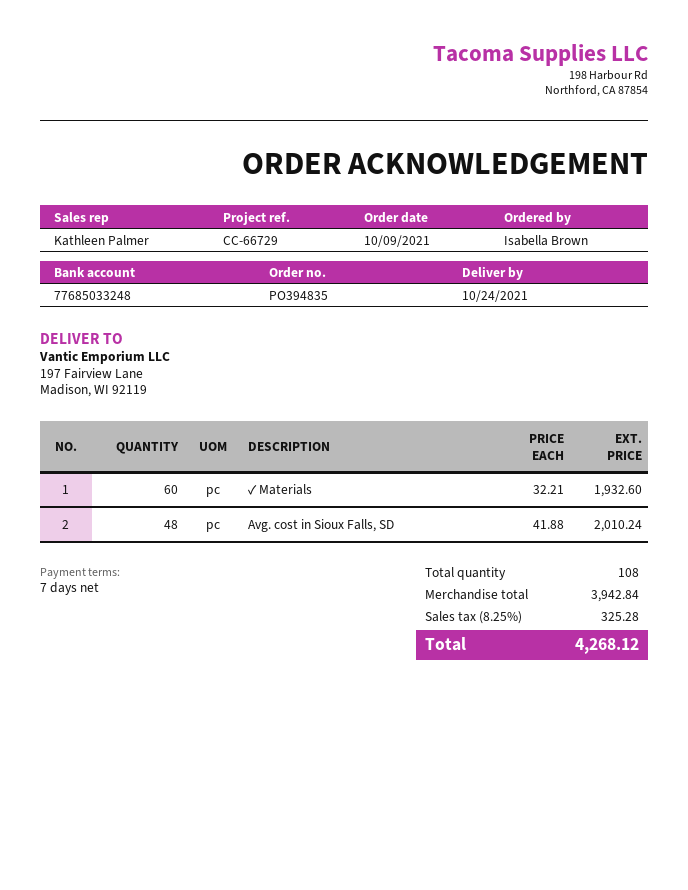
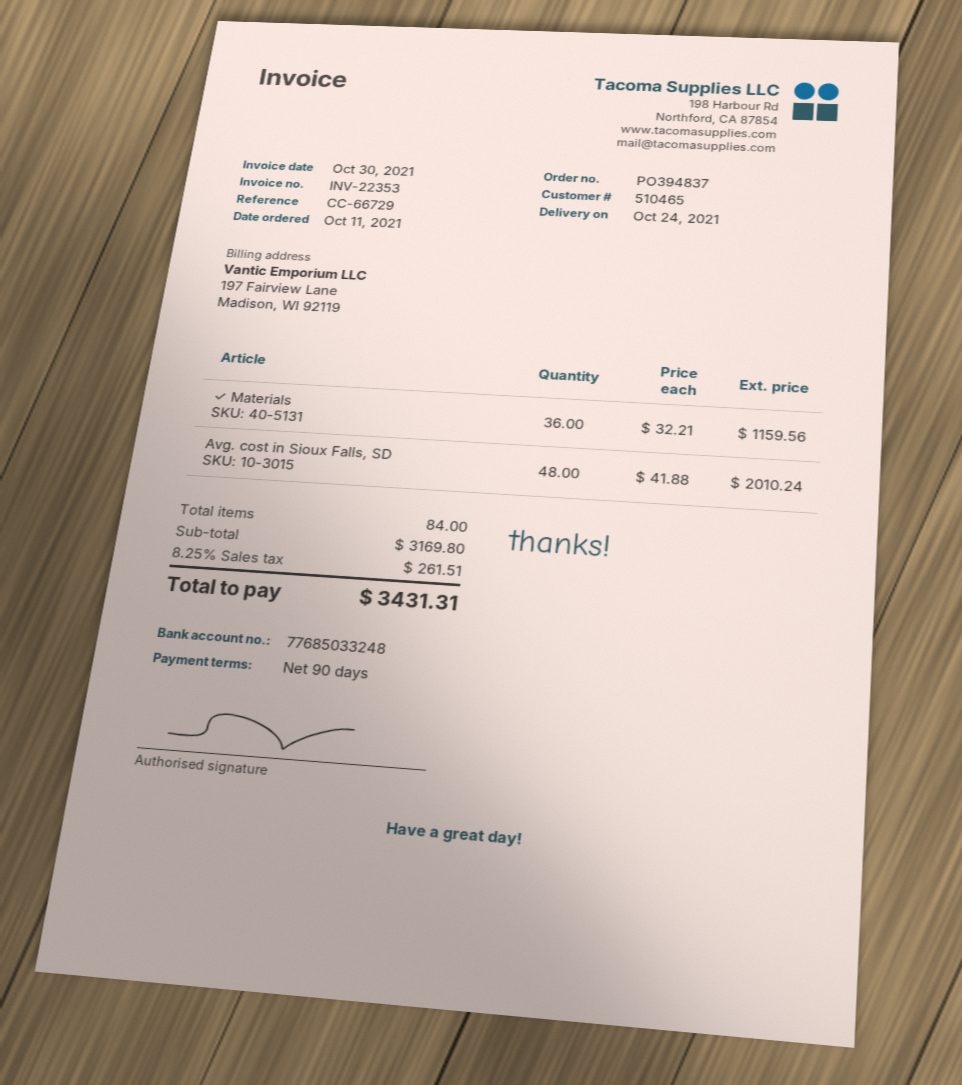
order number: PO394835 -> PO394837
order date: 2021-10-09 -> 2021-10-11
payment terms: 7 days -> 90 days
✓ Materials: 60 x 32.21 = 1932.60 -> 36 x 32.21 = 1159.56
total quantity: 108 -> 84
subtotal: 3942.84 -> 3169.80
tax: 8.25% = 325.28 -> 8.25% = 261.51
total: 4268.12 -> 3431.31

